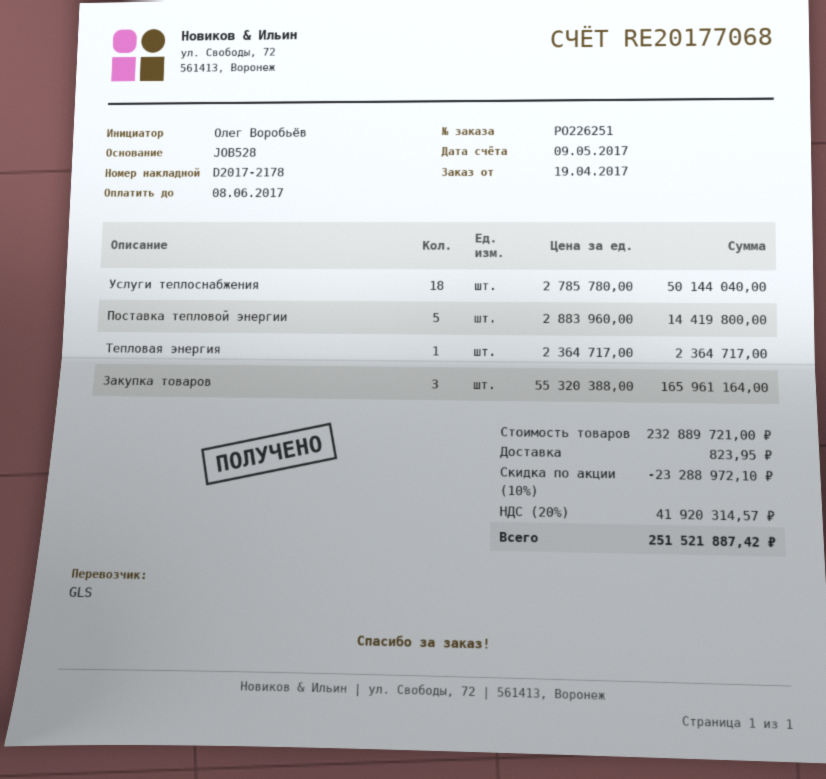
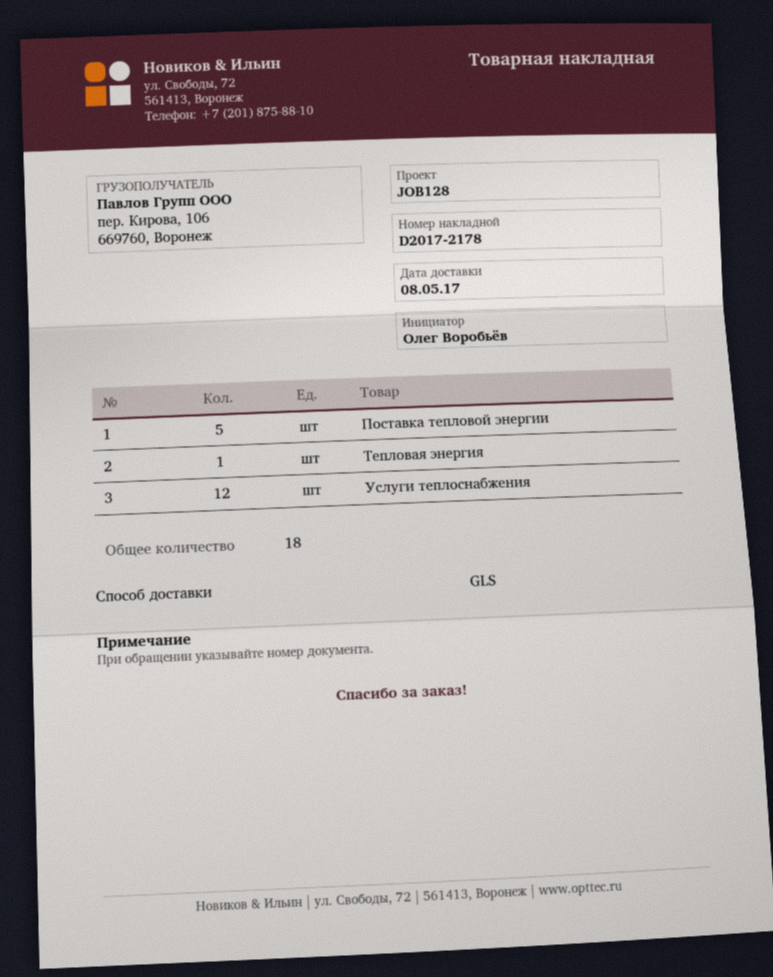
reference: JOB528 -> JOB128
Услуги теплоснабжения: 18 -> 12
Закупка товаров: 3 -> none

